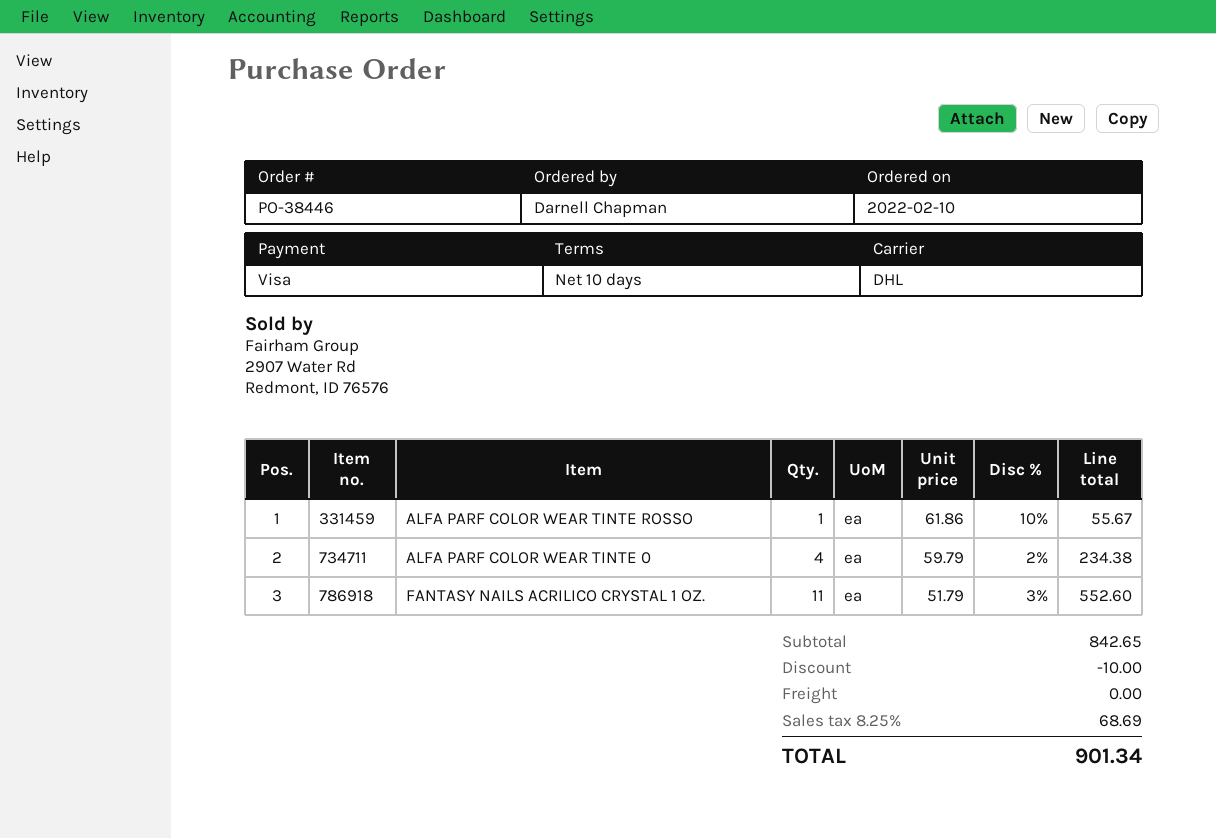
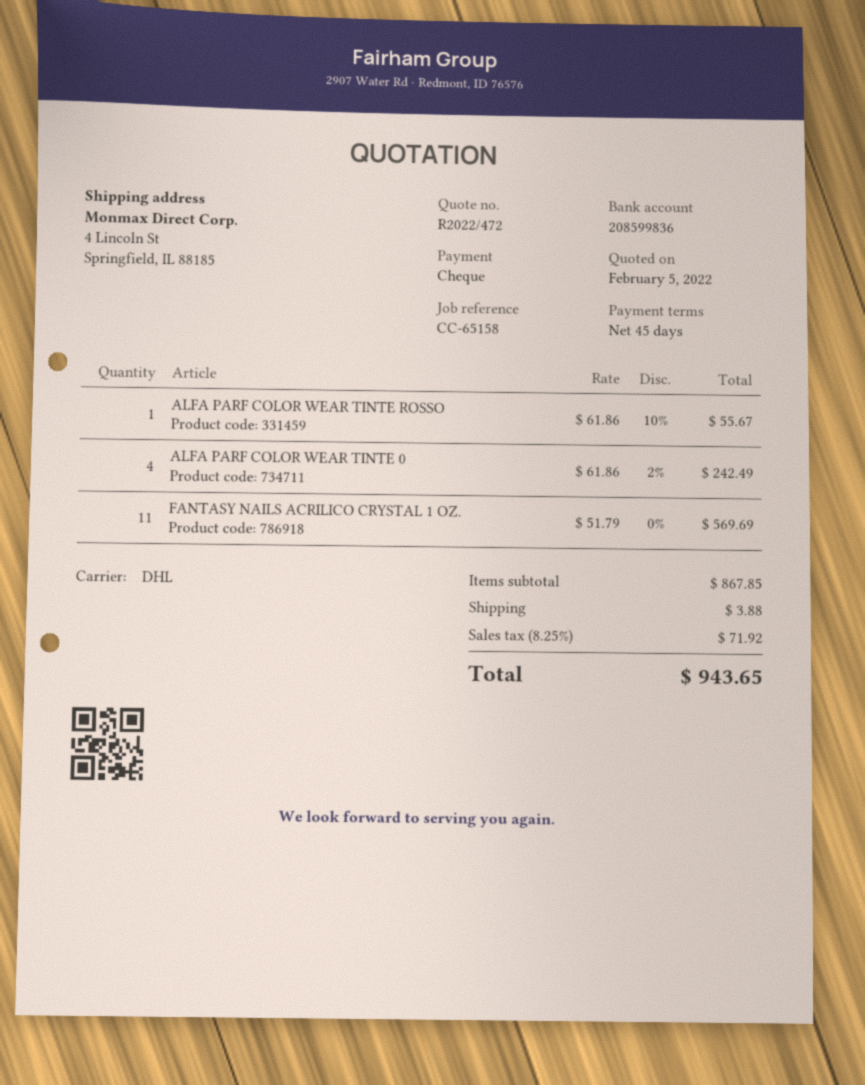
payment terms: 10 days -> 45 days
payment method: Visa -> cheque
ALFA PARF COLOR WEAR TINTE 0: 4 x 59.79 - 2% = 234.38 -> 4 x 61.86 - 2% = 242.49
FANTASY NAILS ACRILICO CRYSTAL 1 OZ.: 11 x 51.79 - 3% = 552.60 -> 11 x 51.79 = 569.69
subtotal: 842.65 -> 867.85
discount: 10.00 -> none
shipping: 0.00 -> 3.88
tax: 8.25% = 68.69 -> 8.25% = 71.92
total: 901.34 -> 943.65

